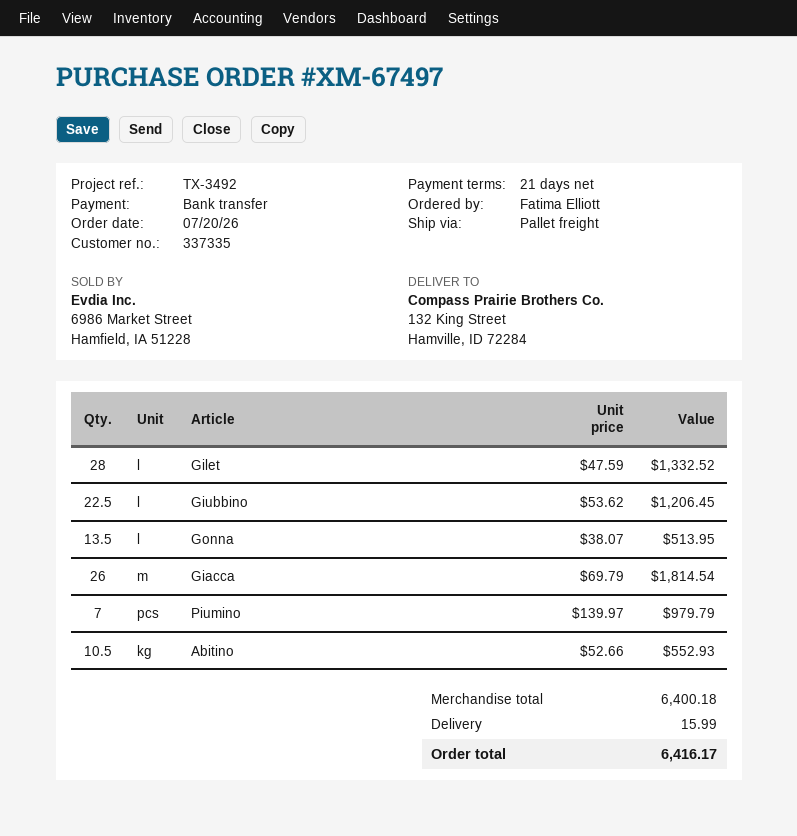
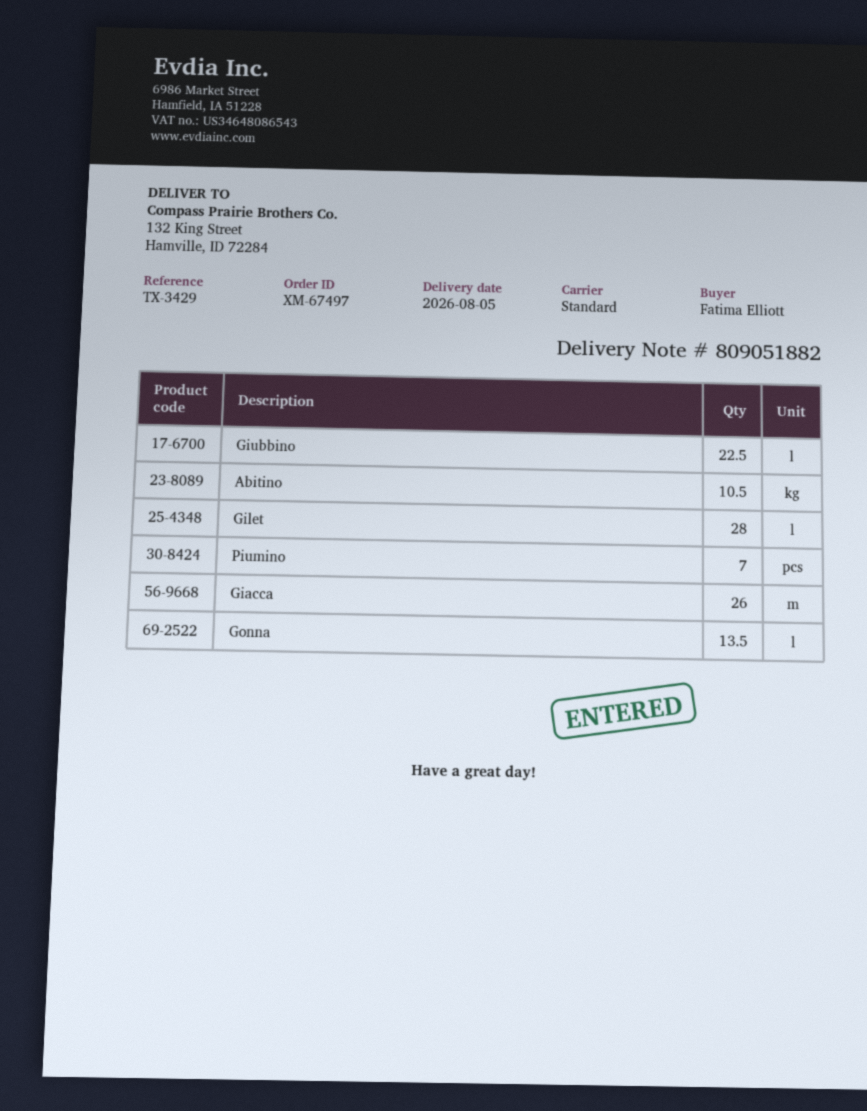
reference: TX-3492 -> TX-3429
shipping method: pallet freight -> standard

